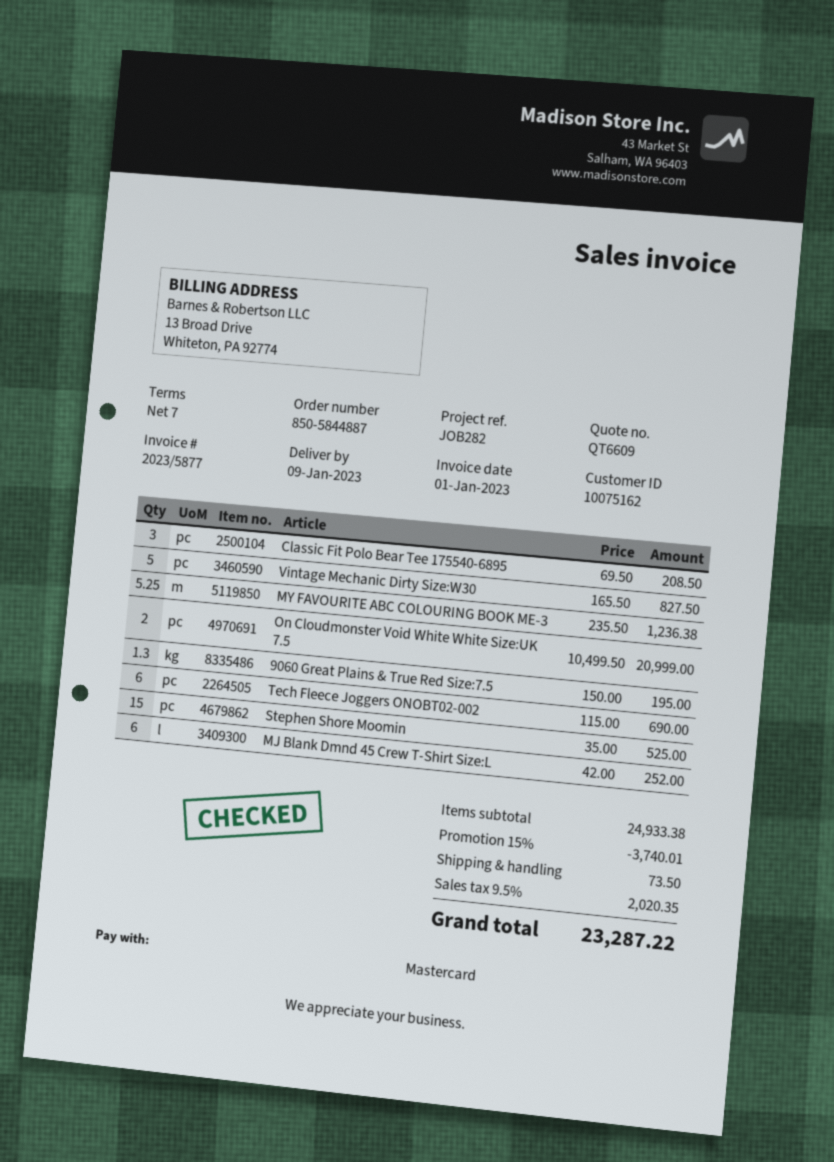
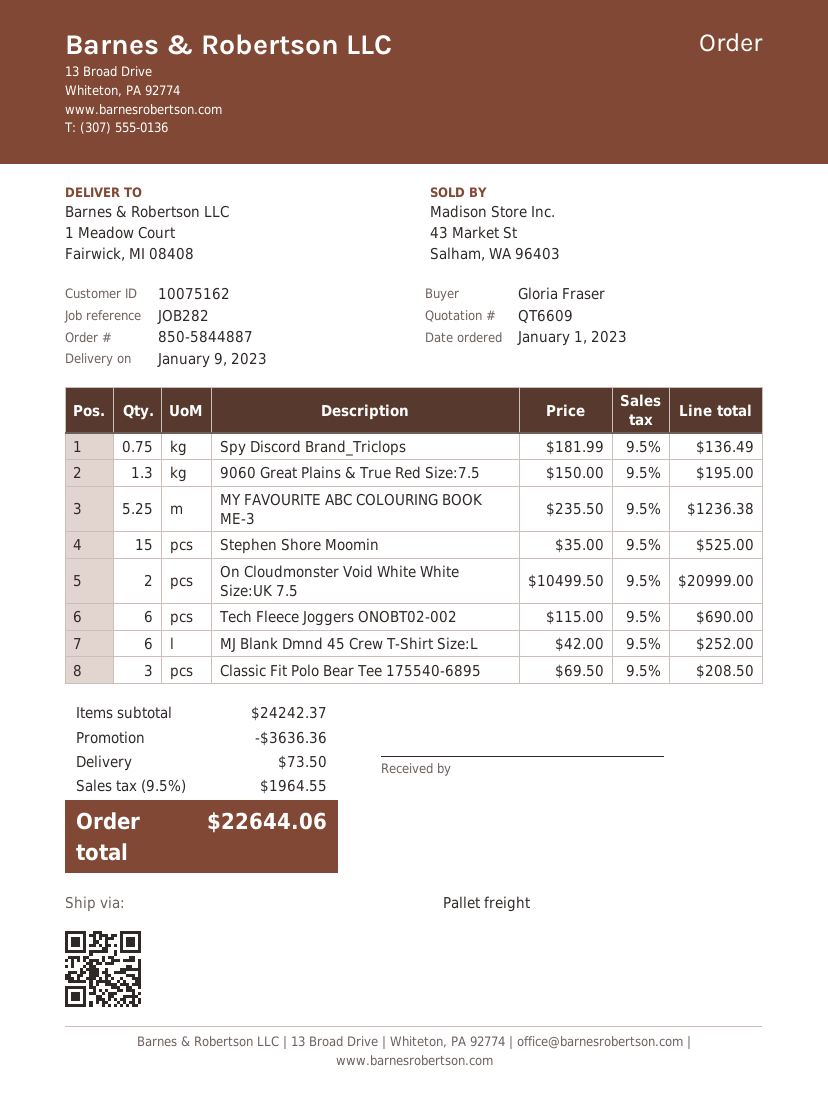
Vintage Mechanic Dirty Size:W30: 5 x 165.50 = 827.50 -> none
Spy Discord Brand_Triclops: none -> 0.75 x 181.99 = 136.49
subtotal: 24933.38 -> 24242.37
discount: 3740.01 -> 3636.36
tax: 9.5% = 2020.35 -> 9.5% = 1964.55
total: 23287.22 -> 22644.06

